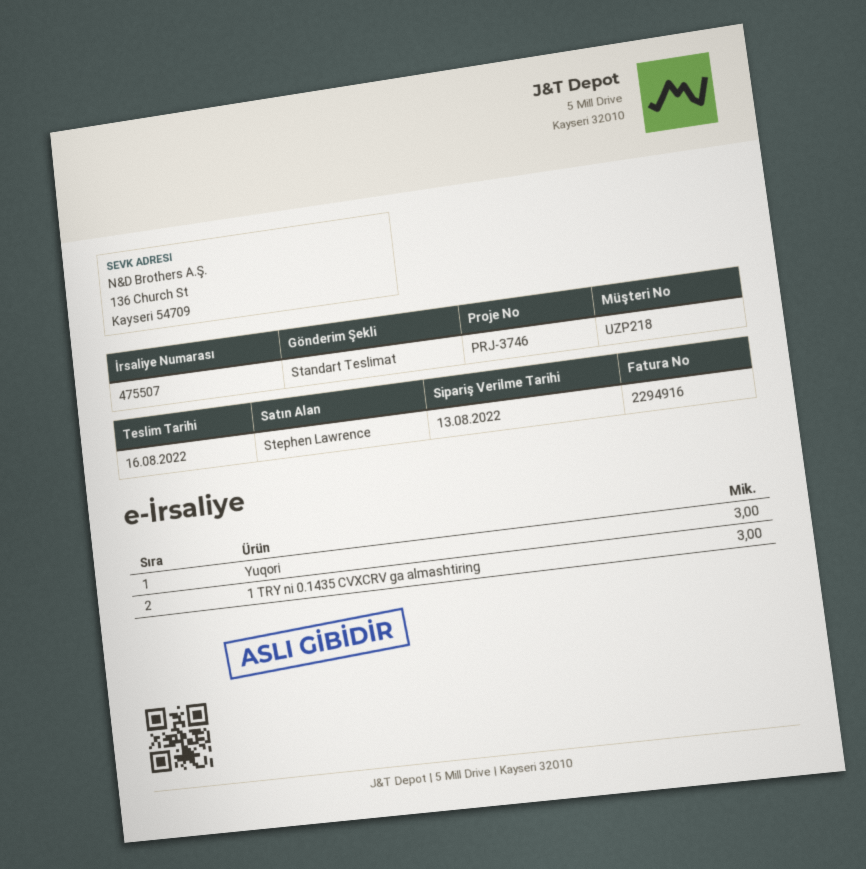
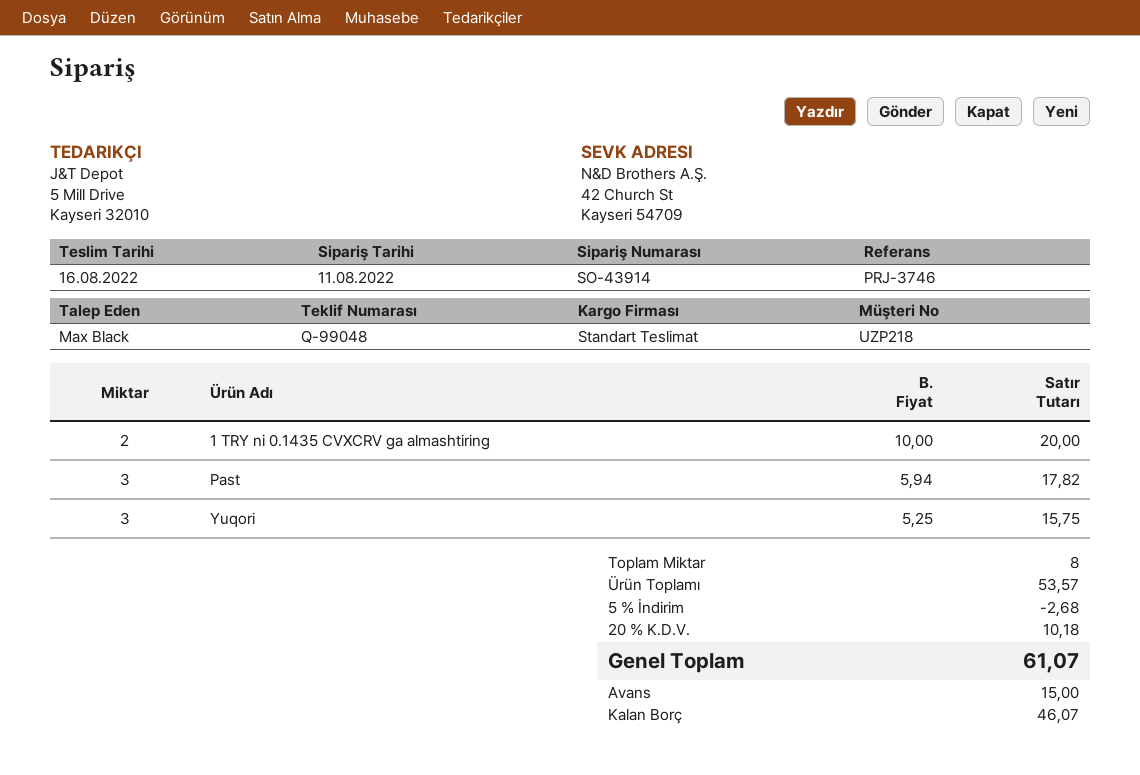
order date: 2022-08-13 -> 2022-08-11
ordered by: Stephen Lawrence -> Max Black
ship to: 136 Church St, Kayseri 54709 -> 42 Church St, Kayseri 54709
1 TRY ni 0.1435 CVXCRV ga almashtiring: 3 -> 2
Past: none -> 3

